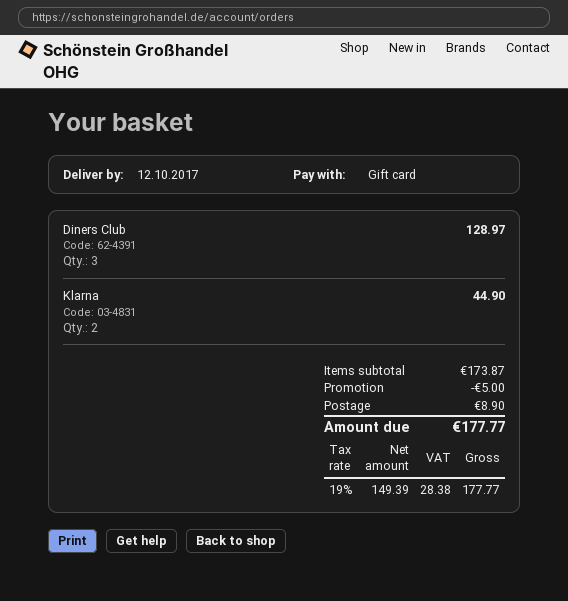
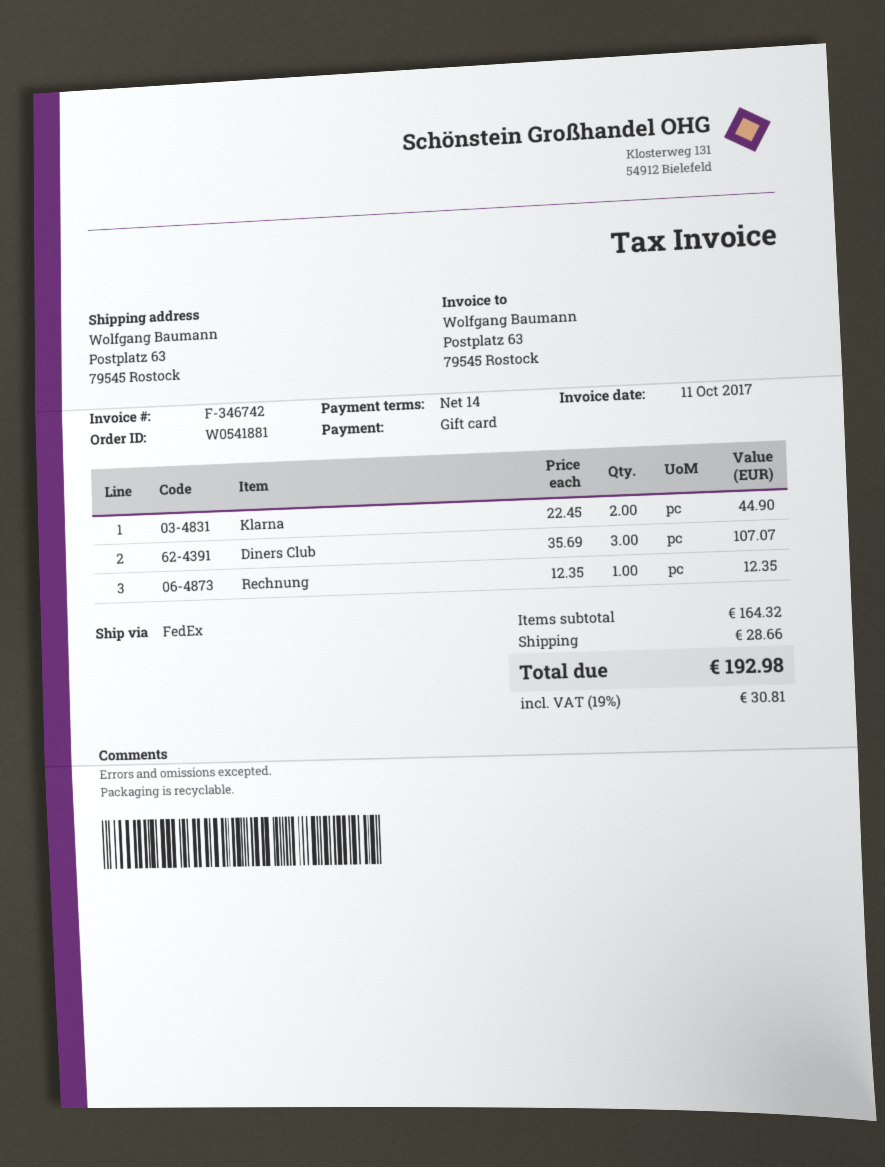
Diners Club: 3 for 128.97 -> 3 for 107.07
Rechnung: none -> 1 for 12.35
subtotal: 173.87 -> 164.32
discount: 5.00 -> none
shipping: 8.90 -> 28.66
tax: 19% = 28.38 -> 19% = 30.81
total: 177.77 -> 192.98

